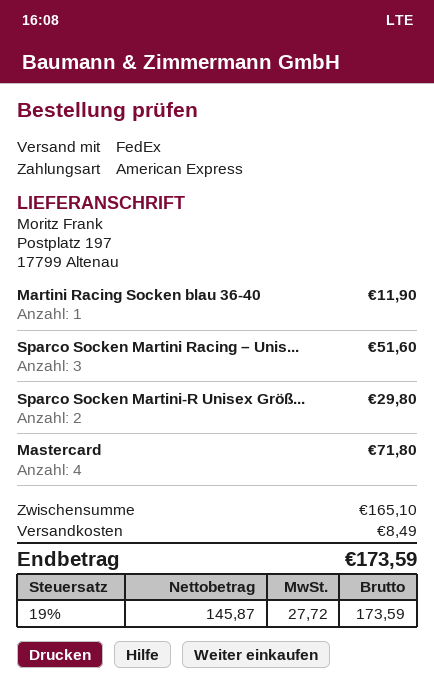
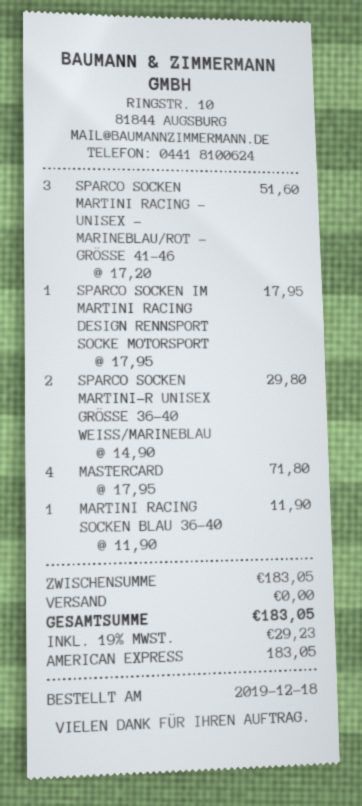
SPARCO SOCKEN IM MARTINI RACING DESIGN RENNSPORT SOCKE MOTORSPORT: none -> 1 for 17.95
subtotal: 165.10 -> 183.05
shipping: 8.49 -> 0.00
tax: 19% = 27.72 -> 19% = 29.23
total: 173.59 -> 183.05

